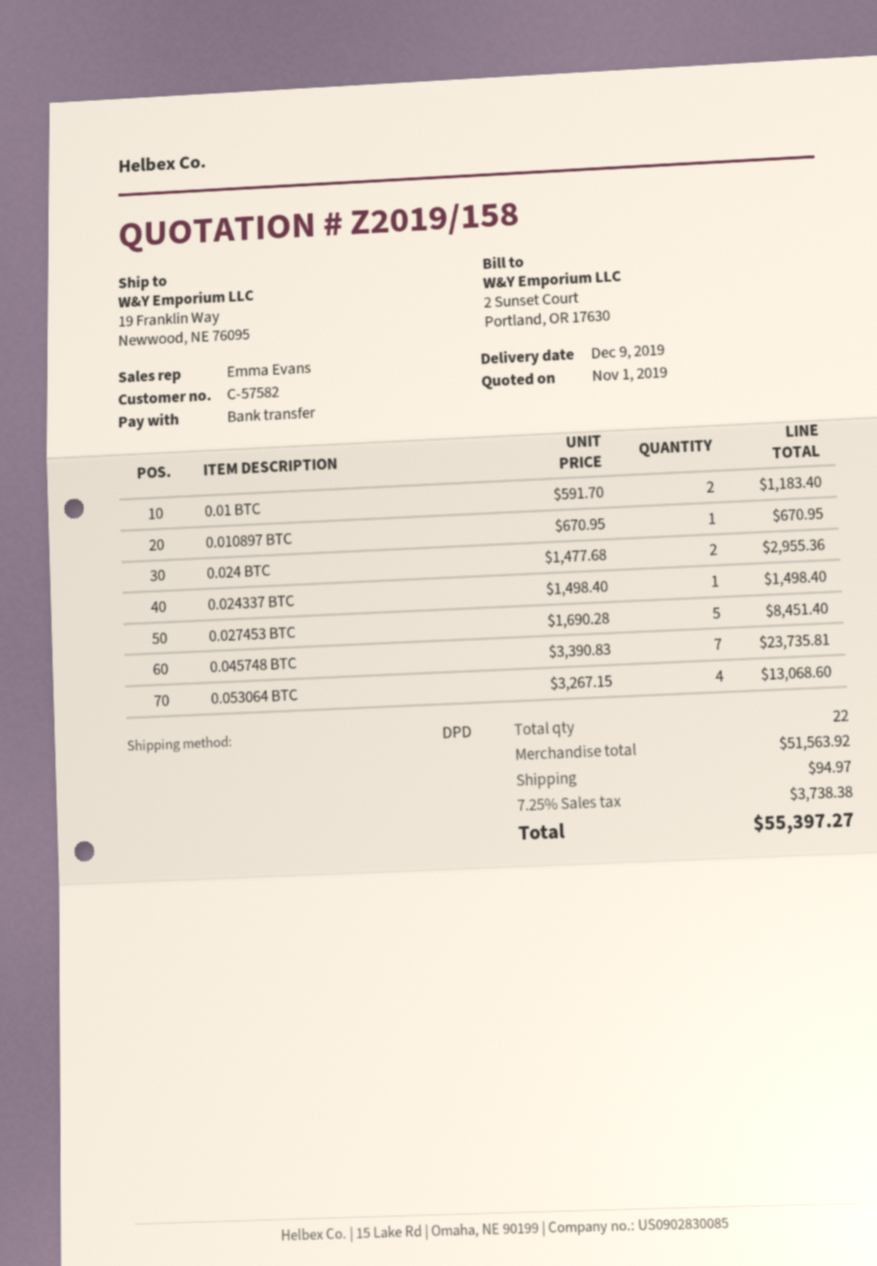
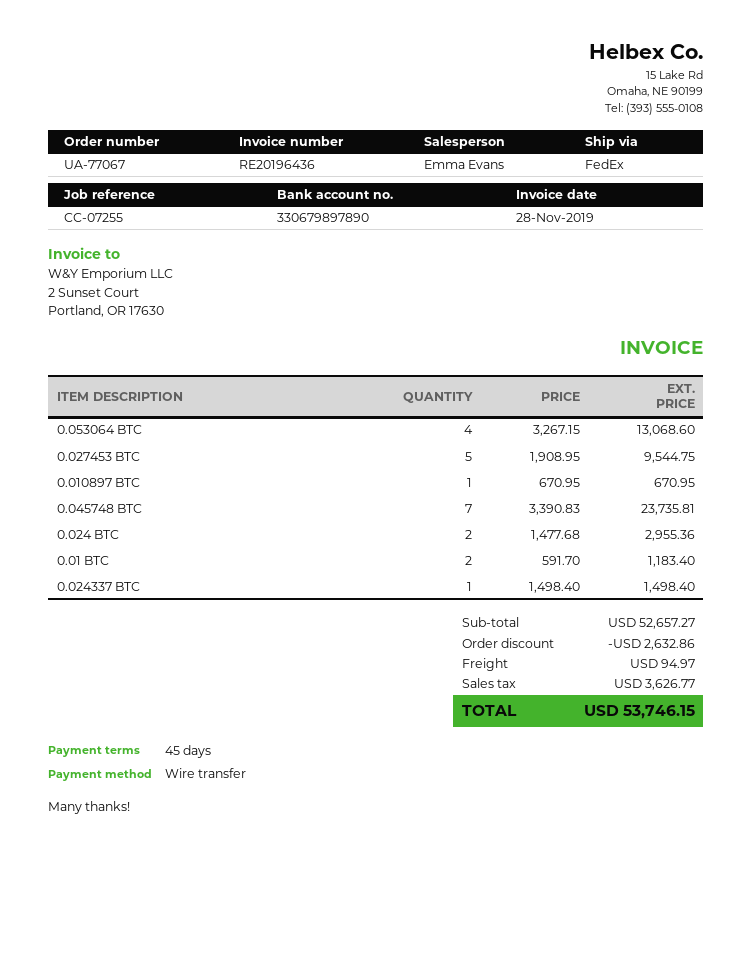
shipping method: DPD -> FedEx
0.027453 BTC: 5 x 1690.28 = 8451.40 -> 5 x 1908.95 = 9544.75
subtotal: 51563.92 -> 52657.27
discount: none -> 2632.86
tax: 3738.38 -> 3626.77
total: 55397.27 -> 53746.15

